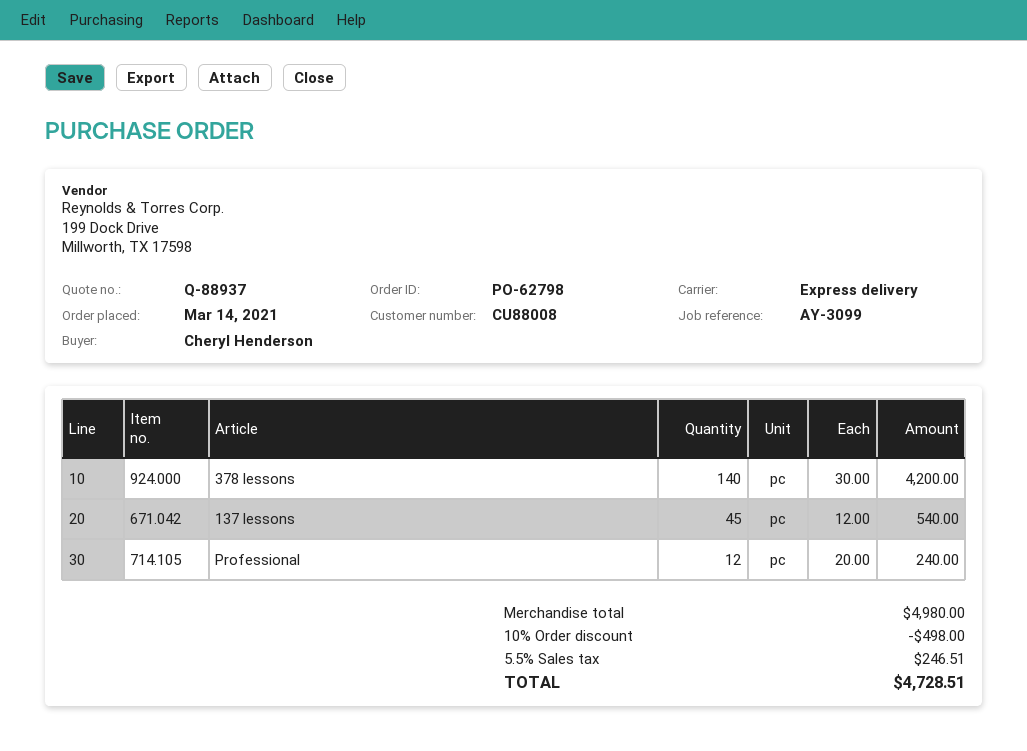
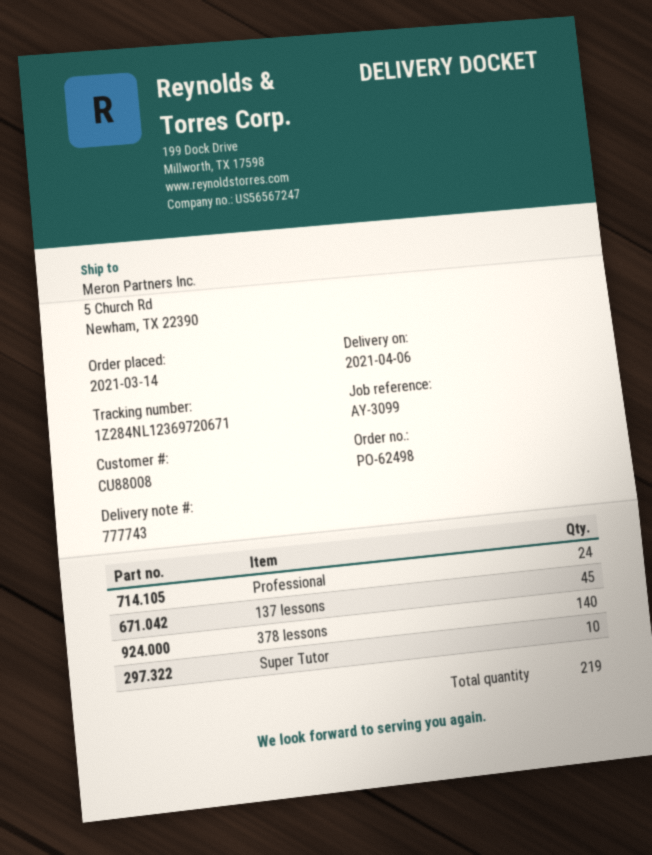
order number: PO-62798 -> PO-62498
Professional: 12 -> 24
Super Tutor: none -> 10

